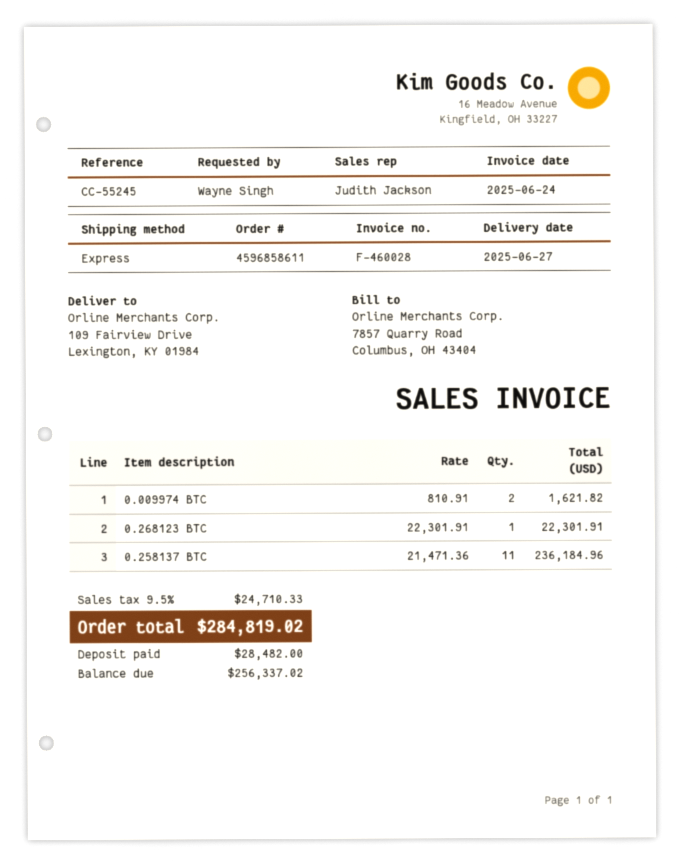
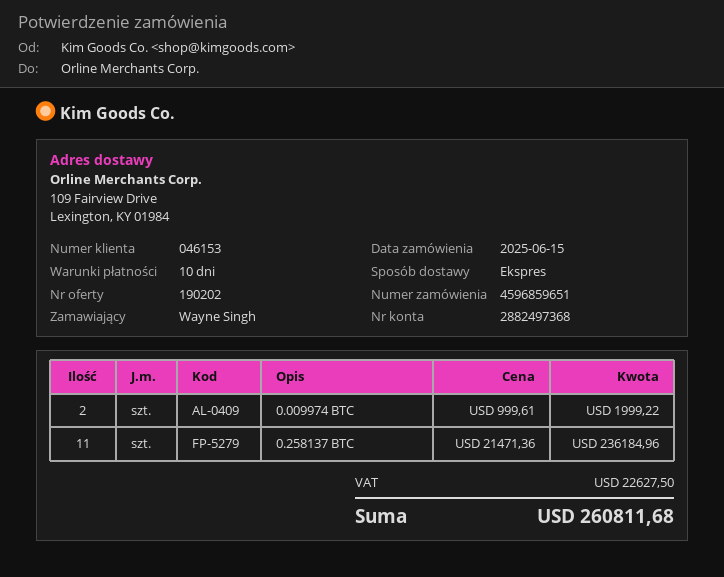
order number: 4596858611 -> 4596859651
0.009974 BTC: 2 x 810.91 = 1621.82 -> 2 x 999.61 = 1999.22
0.268123 BTC: 1 x 22301.91 = 22301.91 -> none
tax: 24710.33 -> 22627.50
total: 284819.02 -> 260811.68

